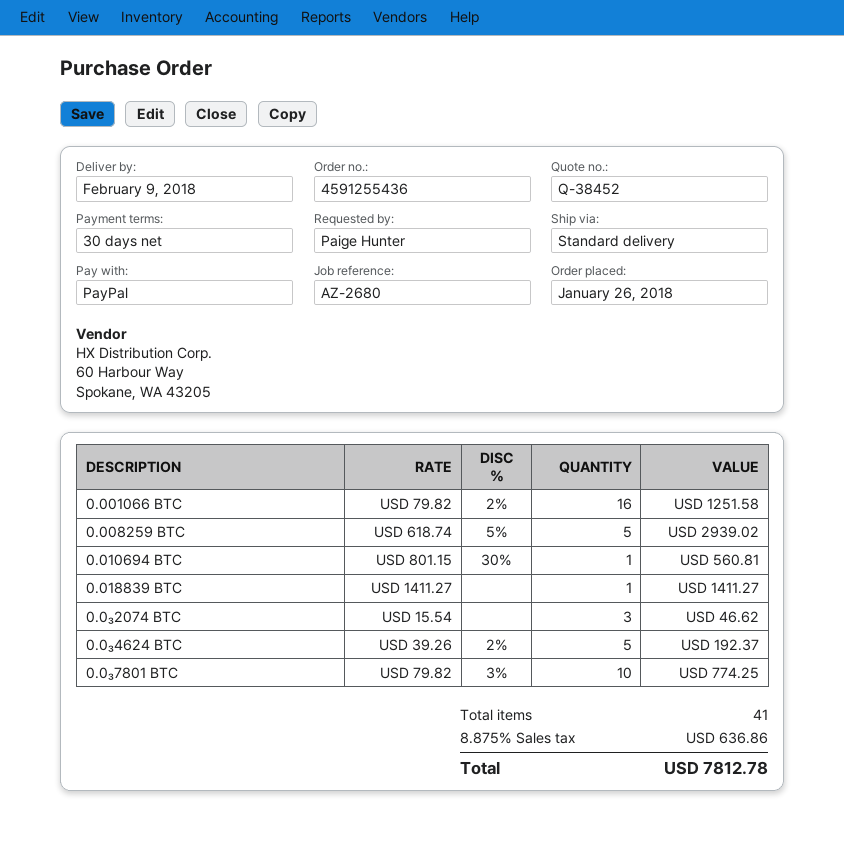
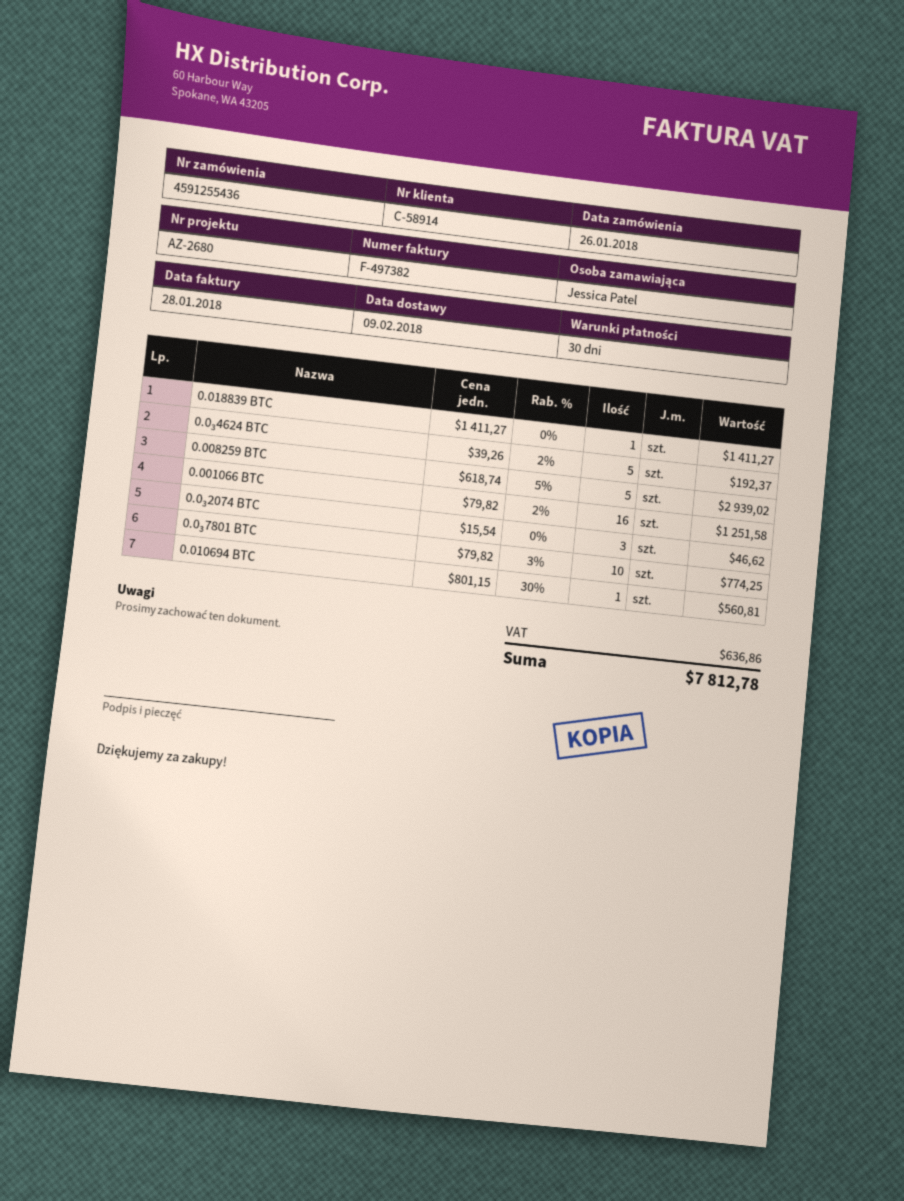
ordered by: Paige Hunter -> Jessica Patel

